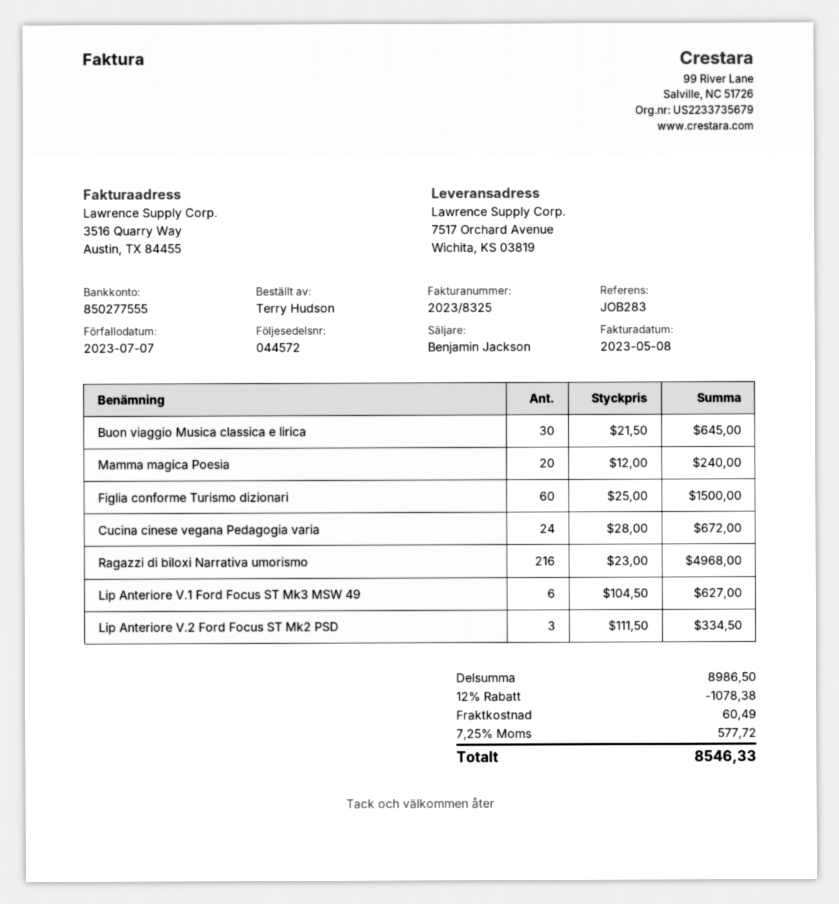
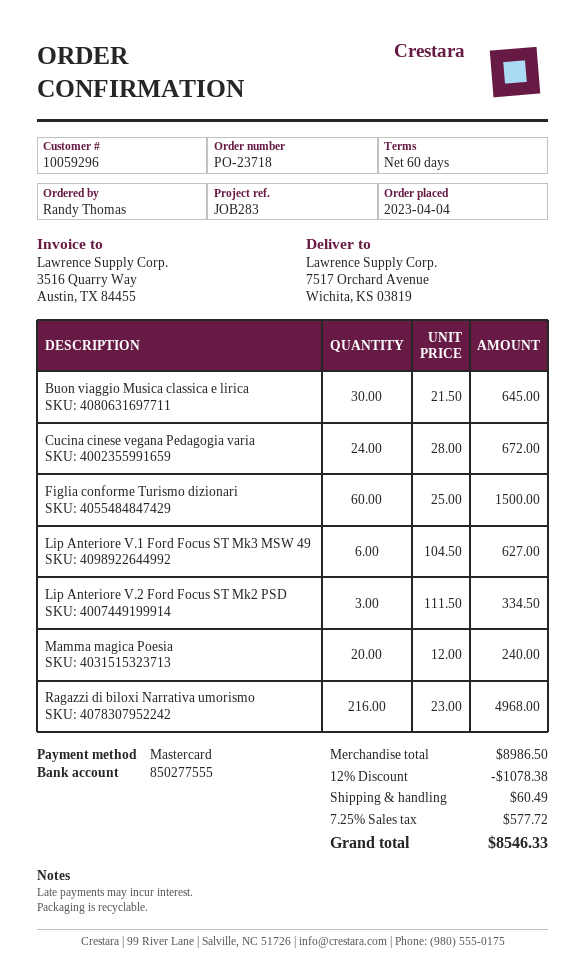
ordered by: Terry Hudson -> Randy Thomas

